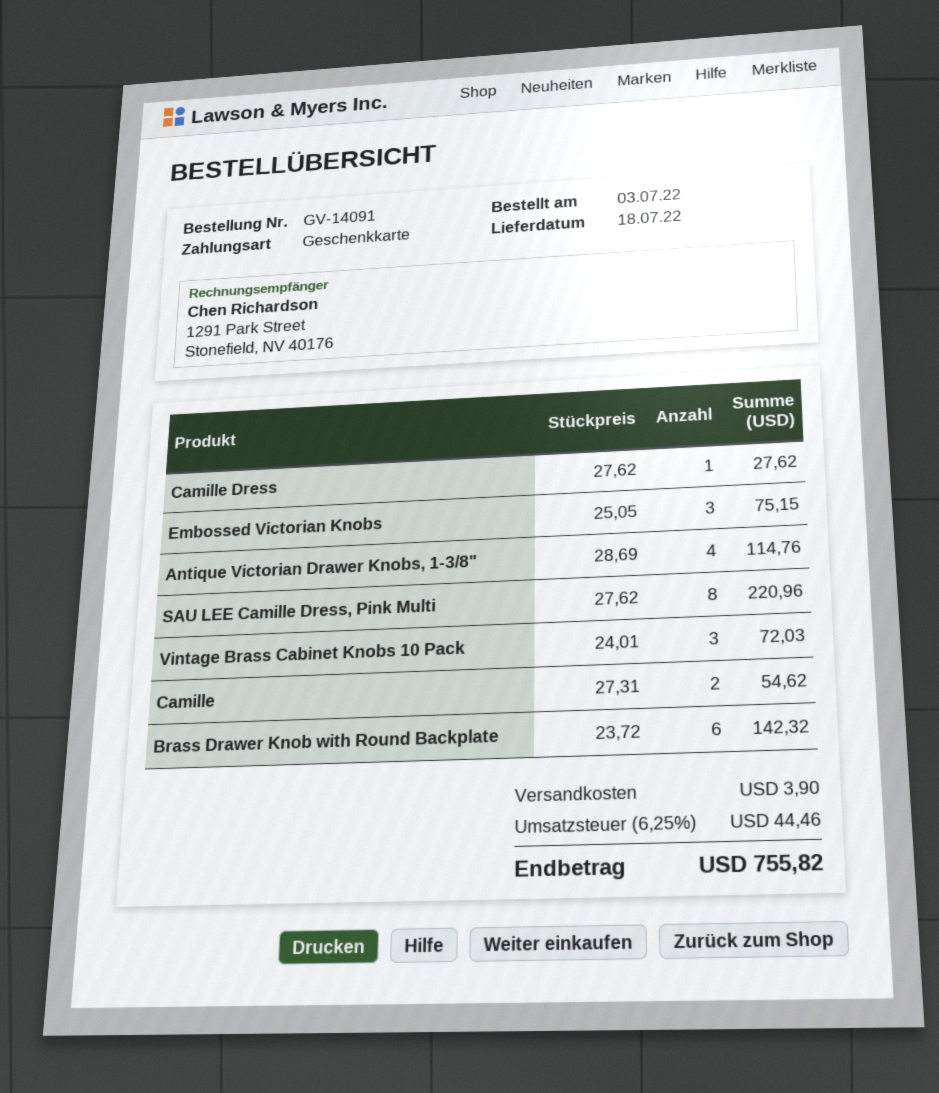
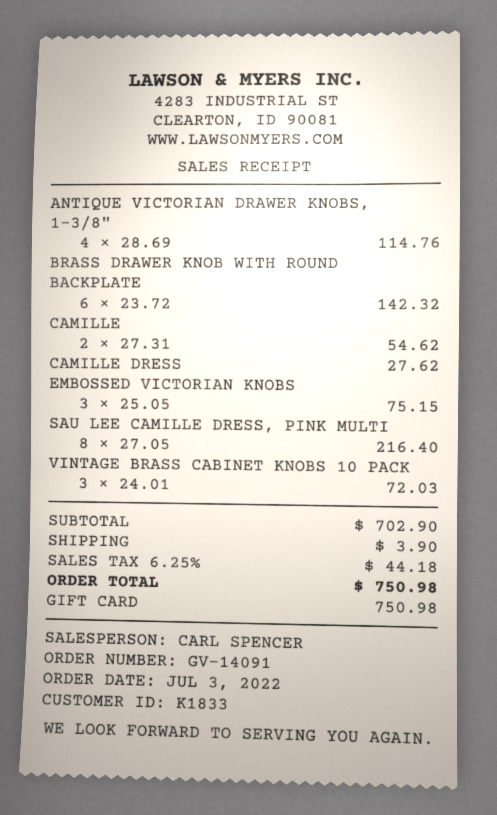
SAU LEE Camille Dress, Pink Multi: 8 x 27.62 = 220.96 -> 8 x 27.05 = 216.40
tax: 6.25% = 44.46 -> 6.25% = 44.18
total: 755.82 -> 750.98

